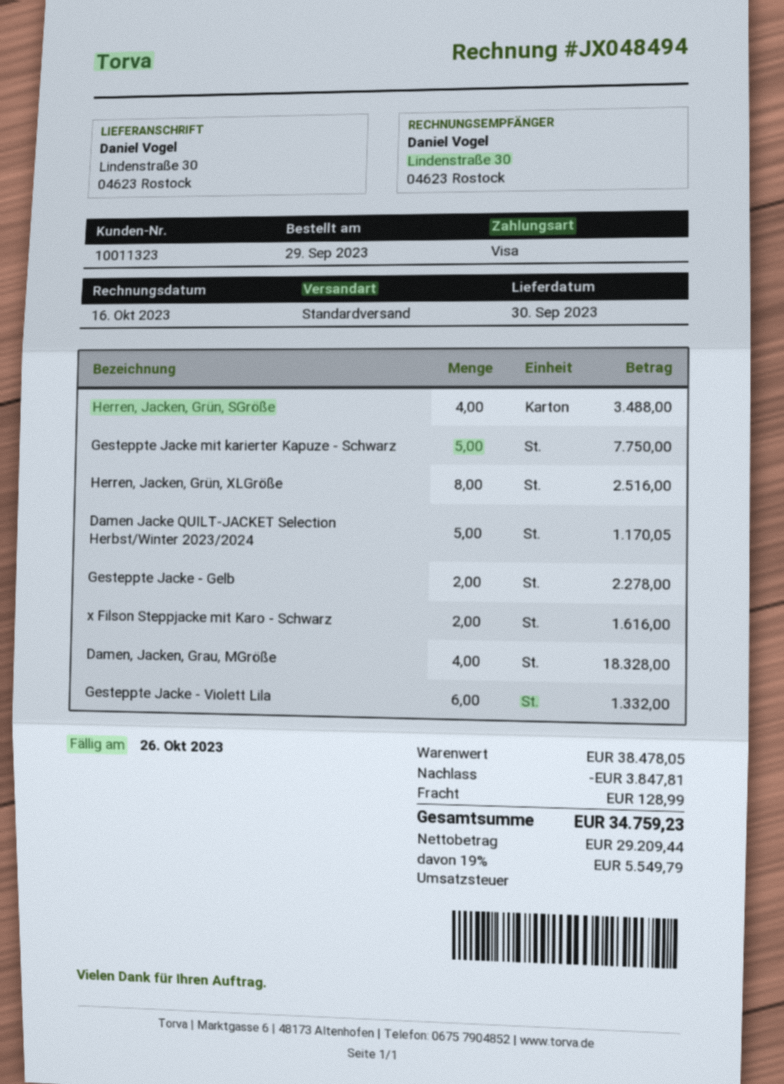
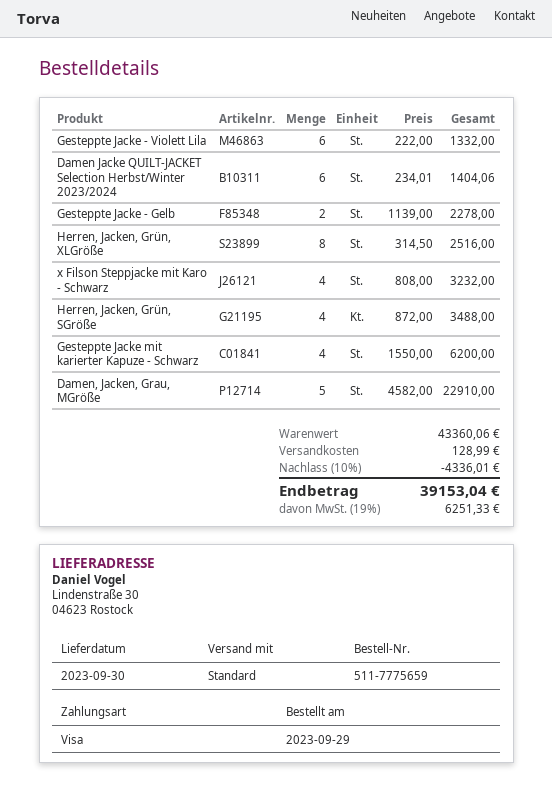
Gesteppte Jacke mit karierter Kapuze - Schwarz: 5 for 7750.00 -> 4 for 6200.00
Damen Jacke QUILT-JACKET Selection Herbst/Winter 2023/2024: 5 for 1170.05 -> 6 for 1404.06
x Filson Steppjacke mit Karo - Schwarz: 2 for 1616.00 -> 4 for 3232.00
Damen, Jacken, Grau, MGröße: 4 for 18328.00 -> 5 for 22910.00
subtotal: 38478.05 -> 43360.06
discount: 3847.81 -> 4336.01
tax: 19% = 5549.79 -> 19% = 6251.33
total: 34759.23 -> 39153.04

